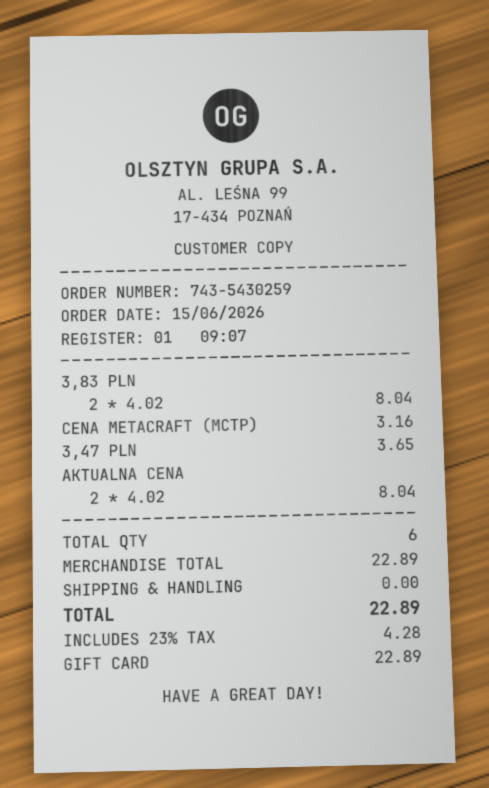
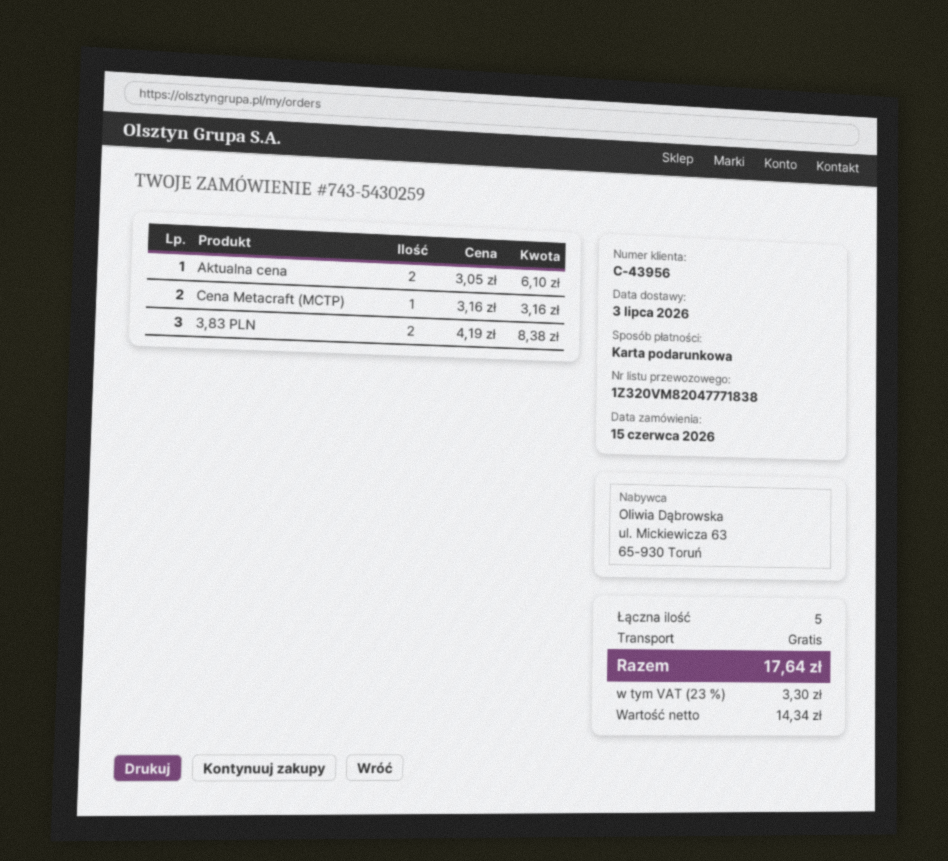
3,83 PLN: 2 x 4.02 = 8.04 -> 2 x 4.19 = 8.38
3,47 PLN: 1 x 3.65 = 3.65 -> none
AKTUALNA CENA: 2 x 4.02 = 8.04 -> 2 x 3.05 = 6.10
total quantity: 6 -> 5
tax: 23% = 4.28 -> 23% = 3.30
total: 22.89 -> 17.64

